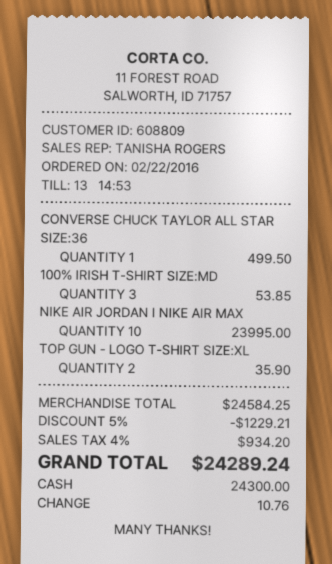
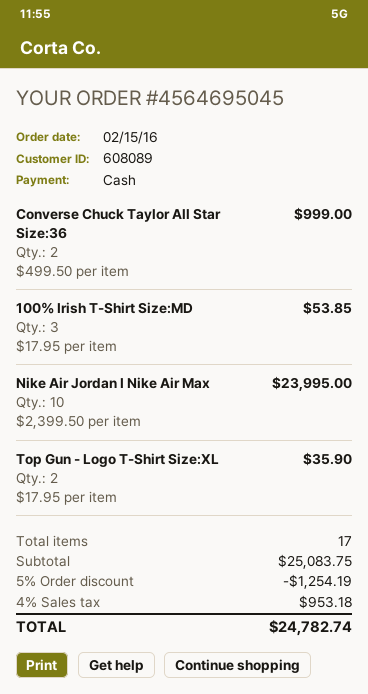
order date: 2016-02-22 -> 2016-02-15
customer number: 608809 -> 608089
CONVERSE CHUCK TAYLOR ALL STAR SIZE:36: 1 for 499.50 -> 2 for 999.00
subtotal: 24584.25 -> 25083.75
discount: 5% = 1229.21 -> 5% = 1254.19
tax: 4% = 934.20 -> 4% = 953.18
total: 24289.24 -> 24782.74

